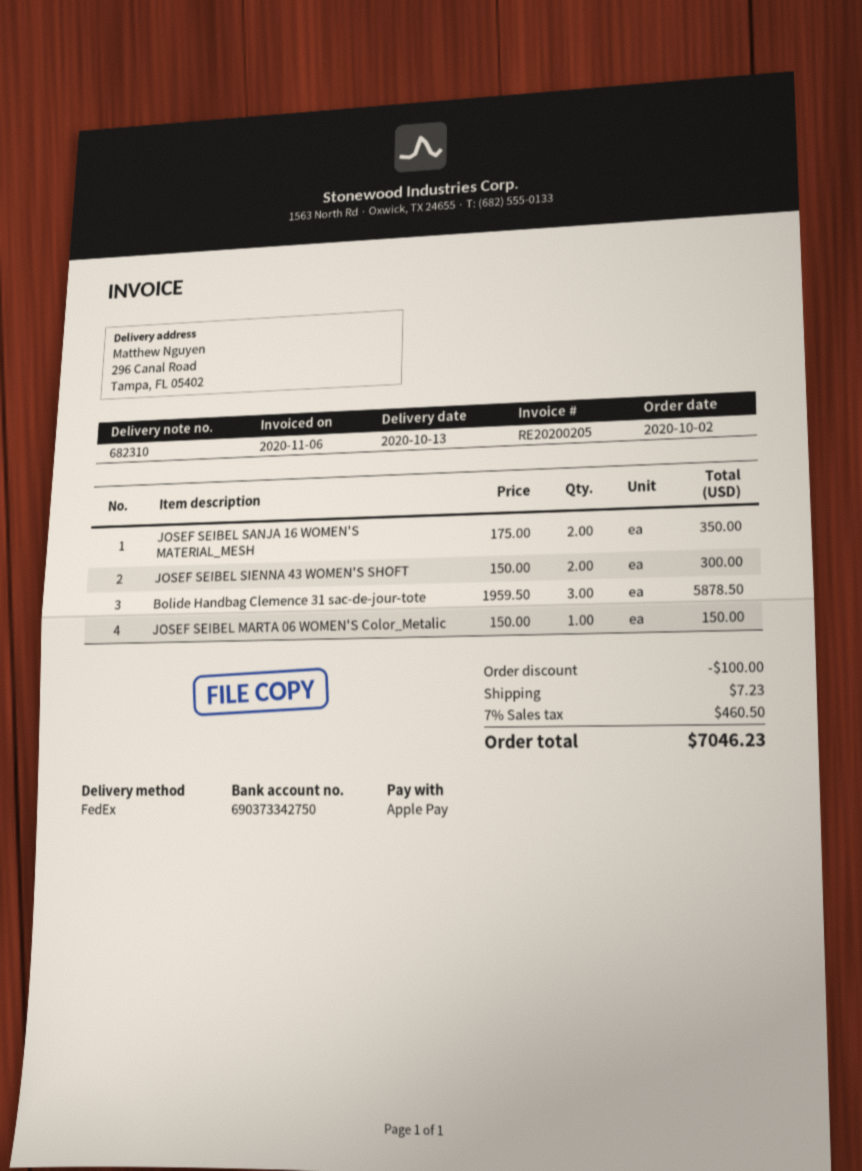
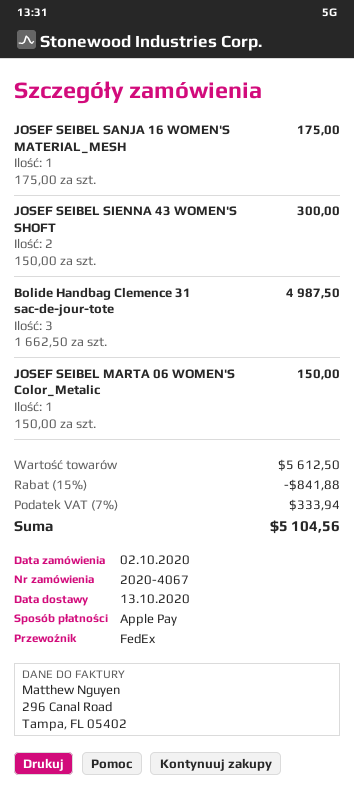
JOSEF SEIBEL SANJA 16 WOMEN'S MATERIAL_MESH: 2 x 175.00 = 350.00 -> 1 x 175.00 = 175.00
Bolide Handbag Clemence 31 sac-de-jour-tote: 3 x 1959.50 = 5878.50 -> 3 x 1662.50 = 4987.50
discount: 100.00 -> 841.88
shipping: 7.23 -> none
tax: 7% = 460.50 -> 7% = 333.94
total: 7046.23 -> 5104.56

